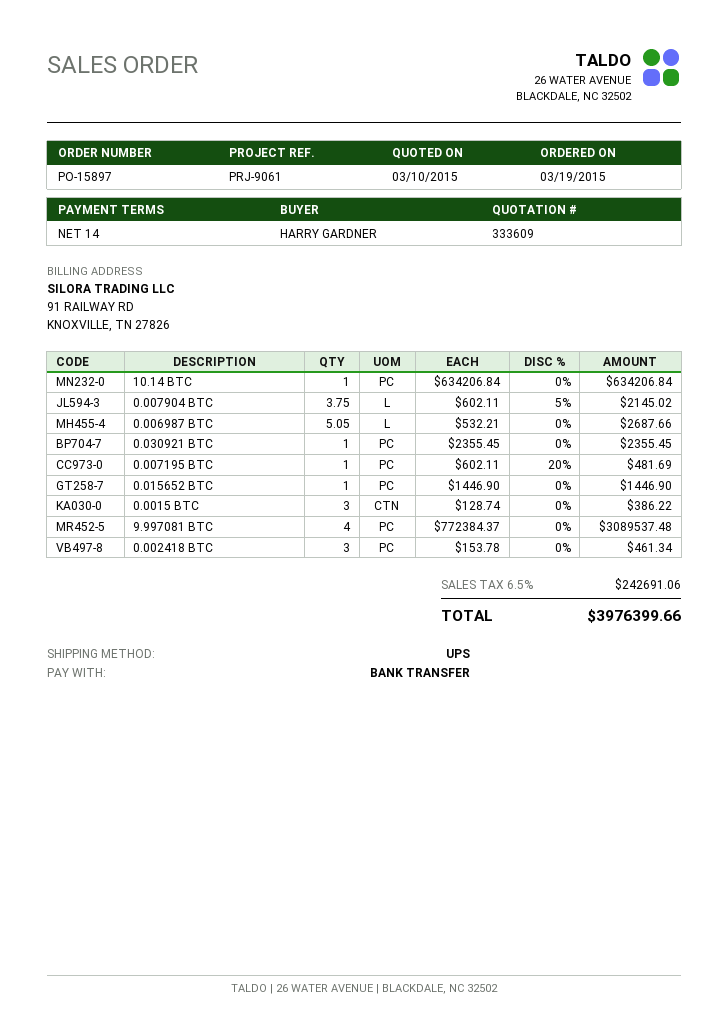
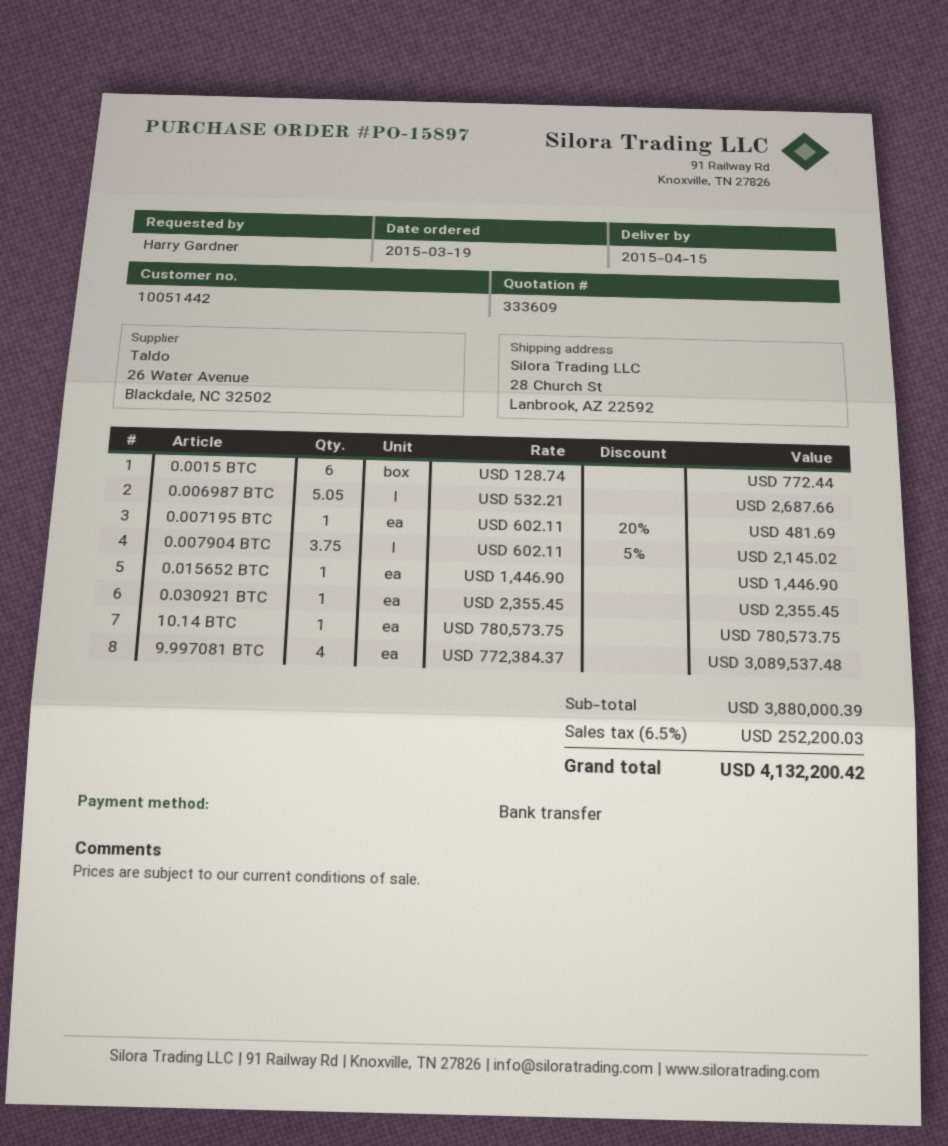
10.14 BTC: 1 x 634206.84 = 634206.84 -> 1 x 780573.75 = 780573.75
0.0015 BTC: 3 x 128.74 = 386.22 -> 6 x 128.74 = 772.44
0.002418 BTC: 3 x 153.78 = 461.34 -> none
tax: 6.5% = 242691.06 -> 6.5% = 252200.03
total: 3976399.66 -> 4132200.42

